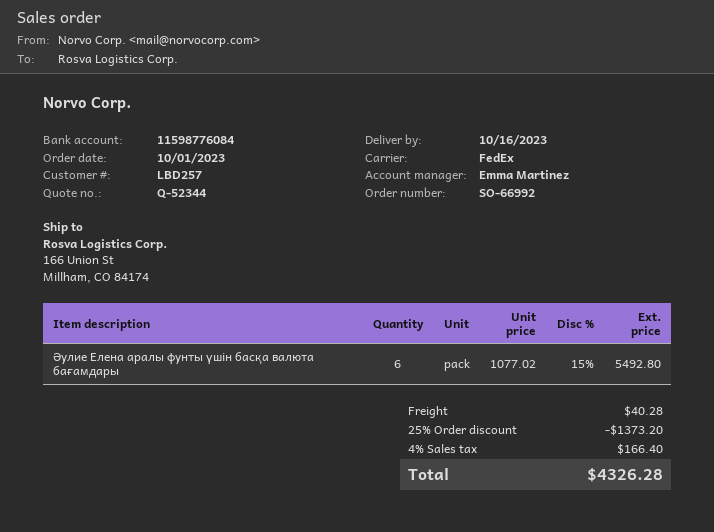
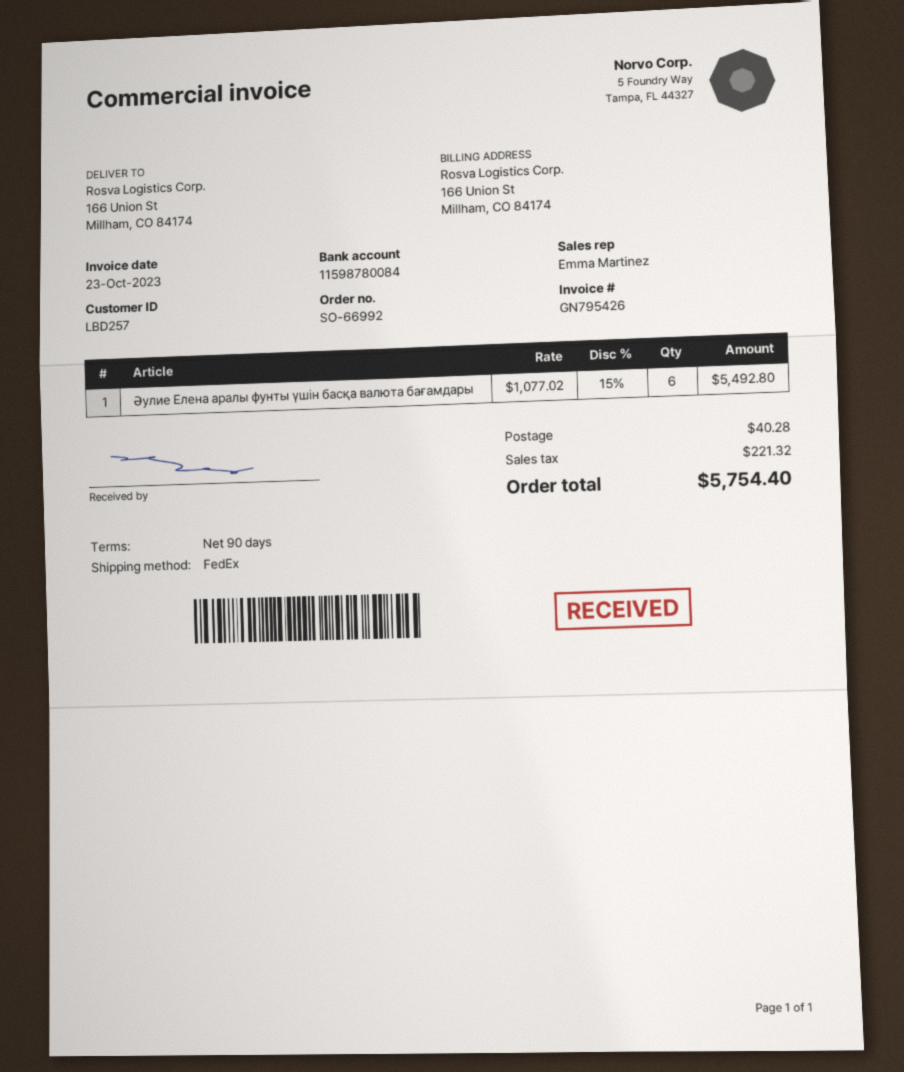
bank account: 11598776084 -> 11598780084
discount: 25% = 1373.20 -> none
tax: 166.40 -> 221.32
total: 4326.28 -> 5754.40

